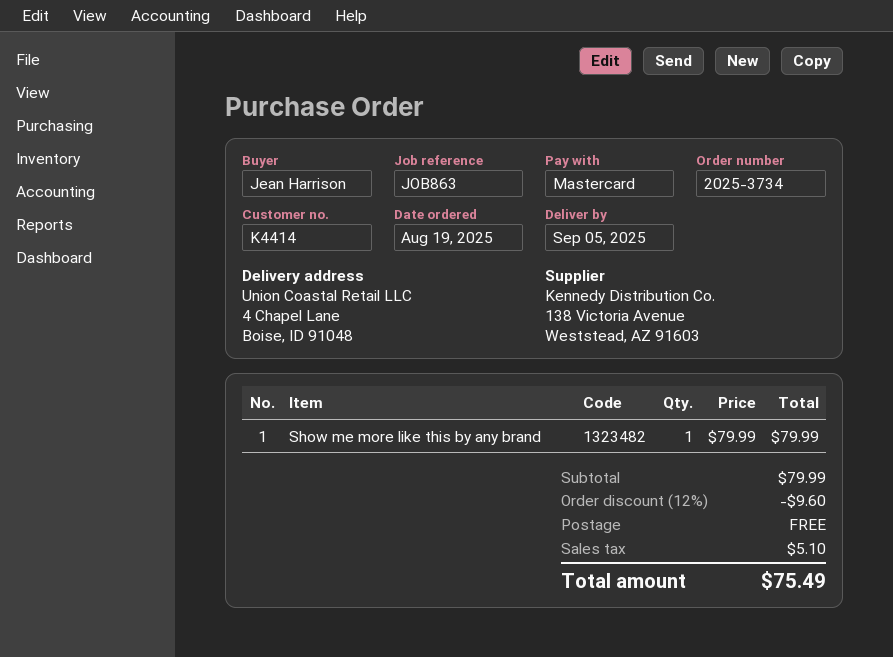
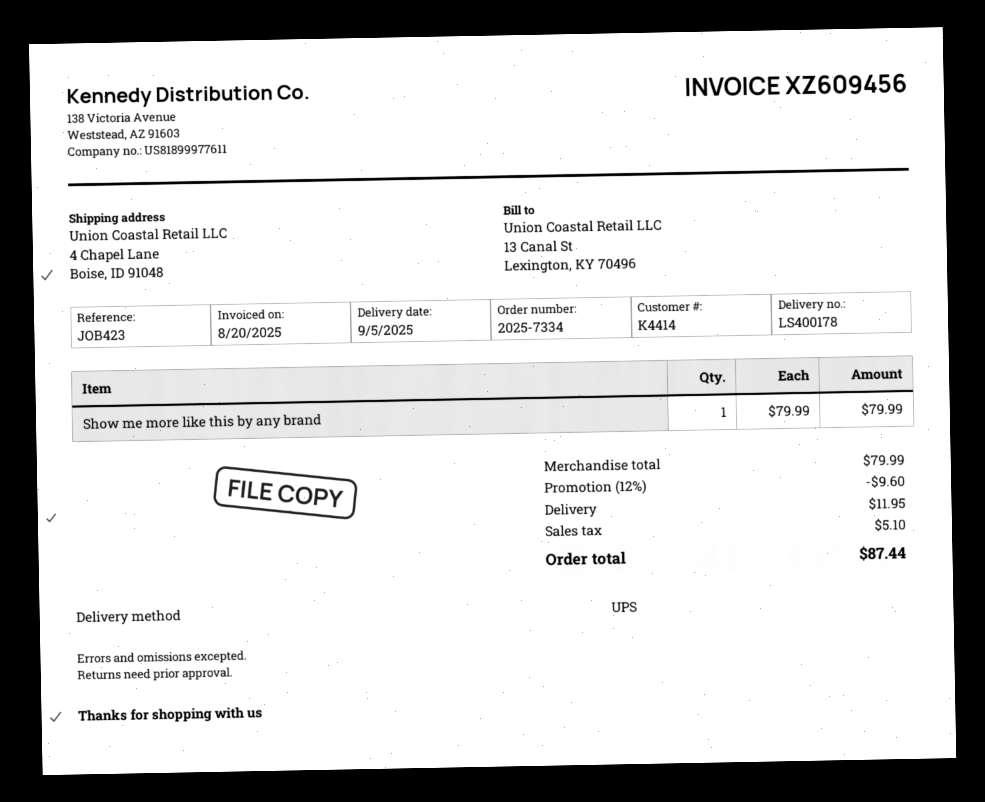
order number: 2025-3734 -> 2025-7334
reference: JOB863 -> JOB423
shipping: 0.00 -> 11.95
total: 75.49 -> 87.44

